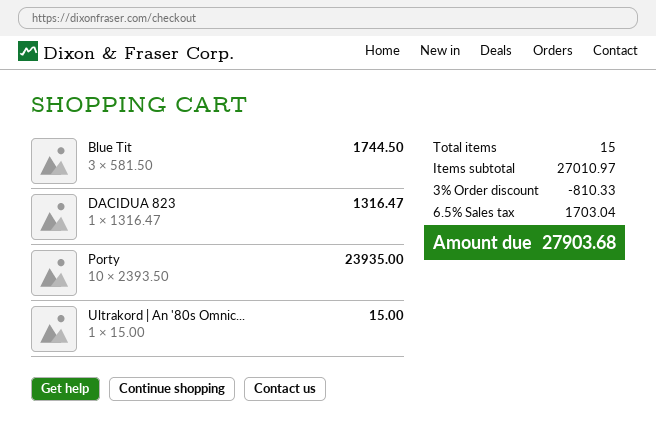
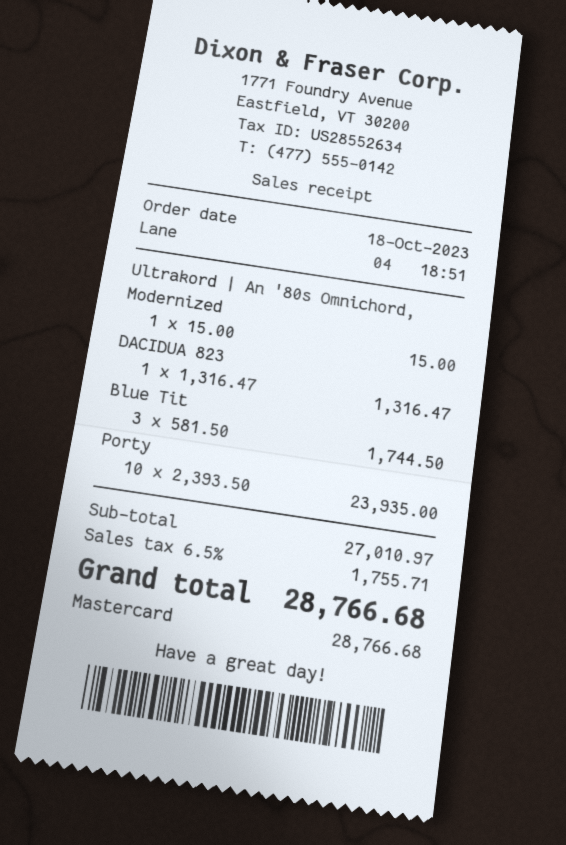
discount: 3% = 810.33 -> none
tax: 6.5% = 1703.04 -> 6.5% = 1755.71
total: 27903.68 -> 28766.68

